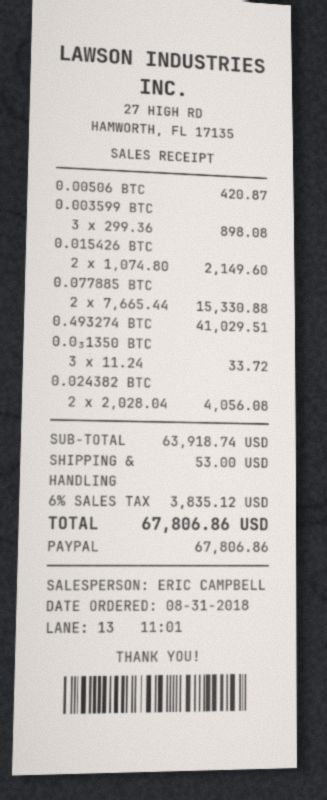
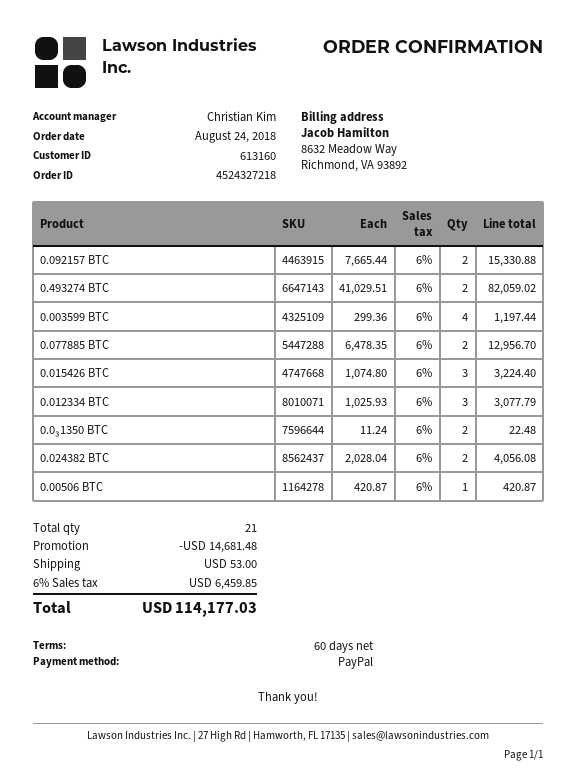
order date: 2018-08-31 -> 2018-08-24
sales rep: ERIC CAMPBELL -> Christian Kim
0.003599 BTC: 3 x 299.36 = 898.08 -> 4 x 299.36 = 1197.44
0.015426 BTC: 2 x 1074.80 = 2149.60 -> 3 x 1074.80 = 3224.40
0.077885 BTC: 2 x 7665.44 = 15330.88 -> 2 x 6478.35 = 12956.70
0.493274 BTC: 1 x 41029.51 = 41029.51 -> 2 x 41029.51 = 82059.02
0.0₃1350 BTC: 3 x 11.24 = 33.72 -> 2 x 11.24 = 22.48
0.092157 BTC: none -> 2 x 7665.44 = 15330.88
0.012334 BTC: none -> 3 x 1025.93 = 3077.79
discount: none -> 14681.48
tax: 6% = 3835.12 -> 6% = 6459.85
total: 67806.86 -> 114177.03

